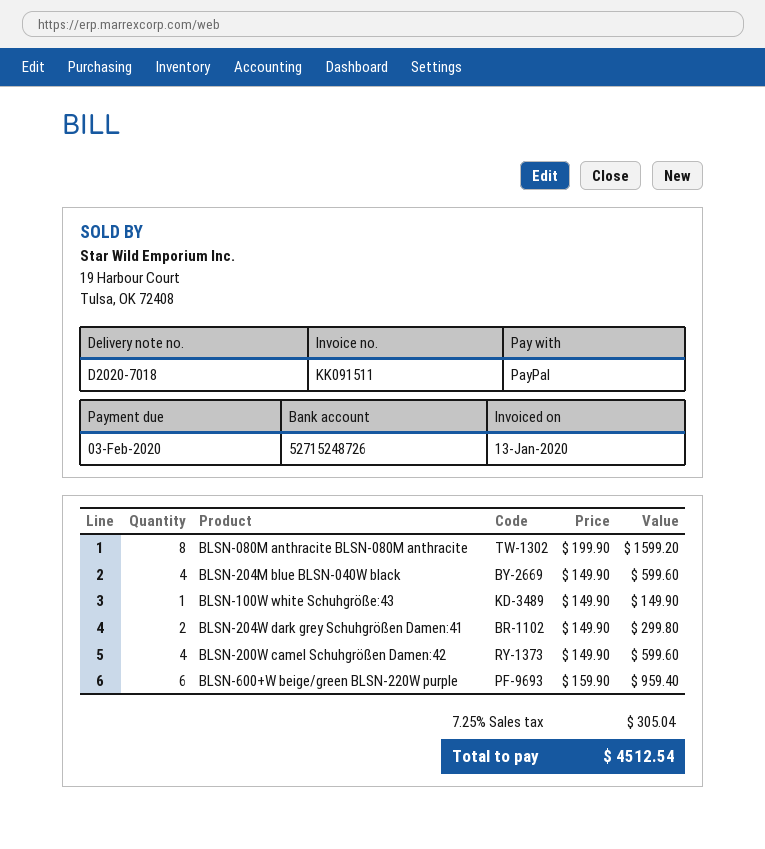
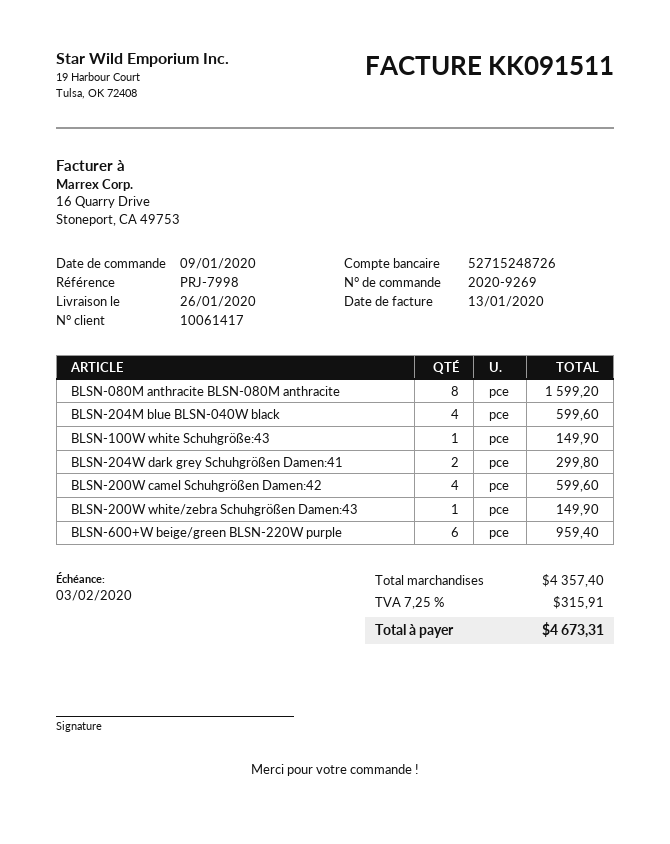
BLSN-200W white/zebra Schuhgrößen Damen:43: none -> 1 for 149.90
tax: 7.25% = 305.04 -> 7.25% = 315.91
total: 4512.54 -> 4673.31

